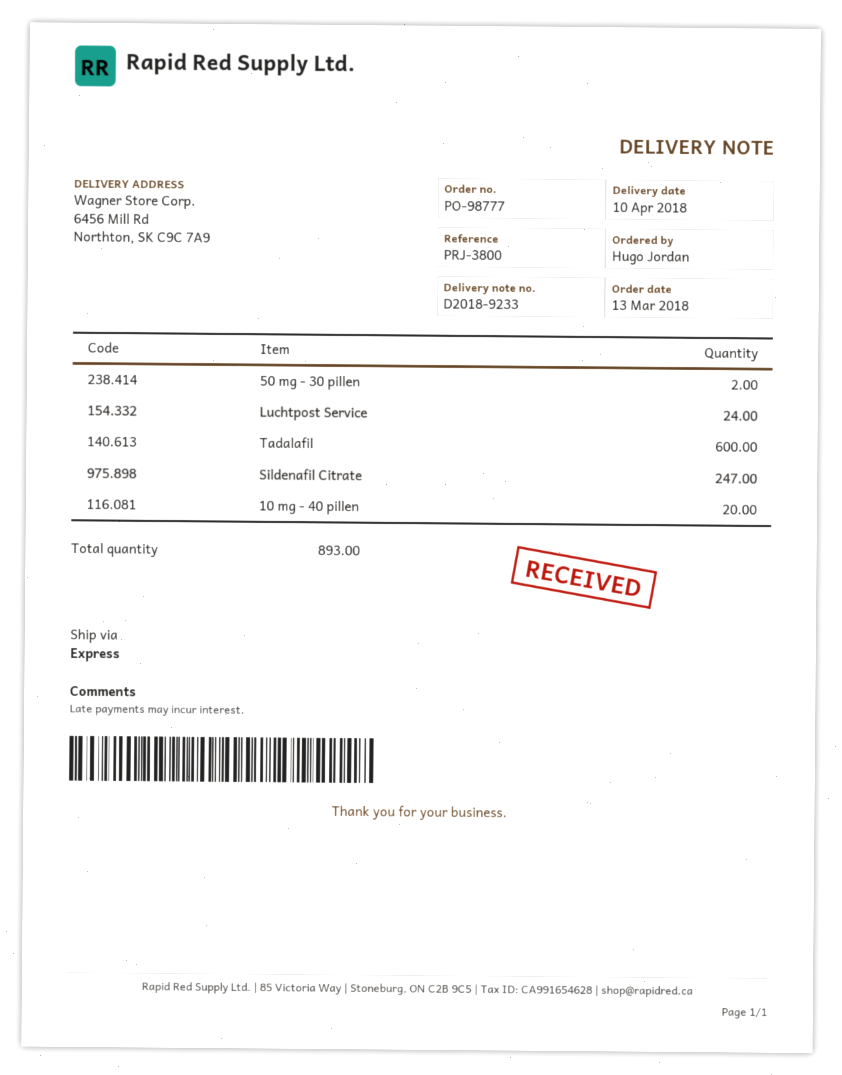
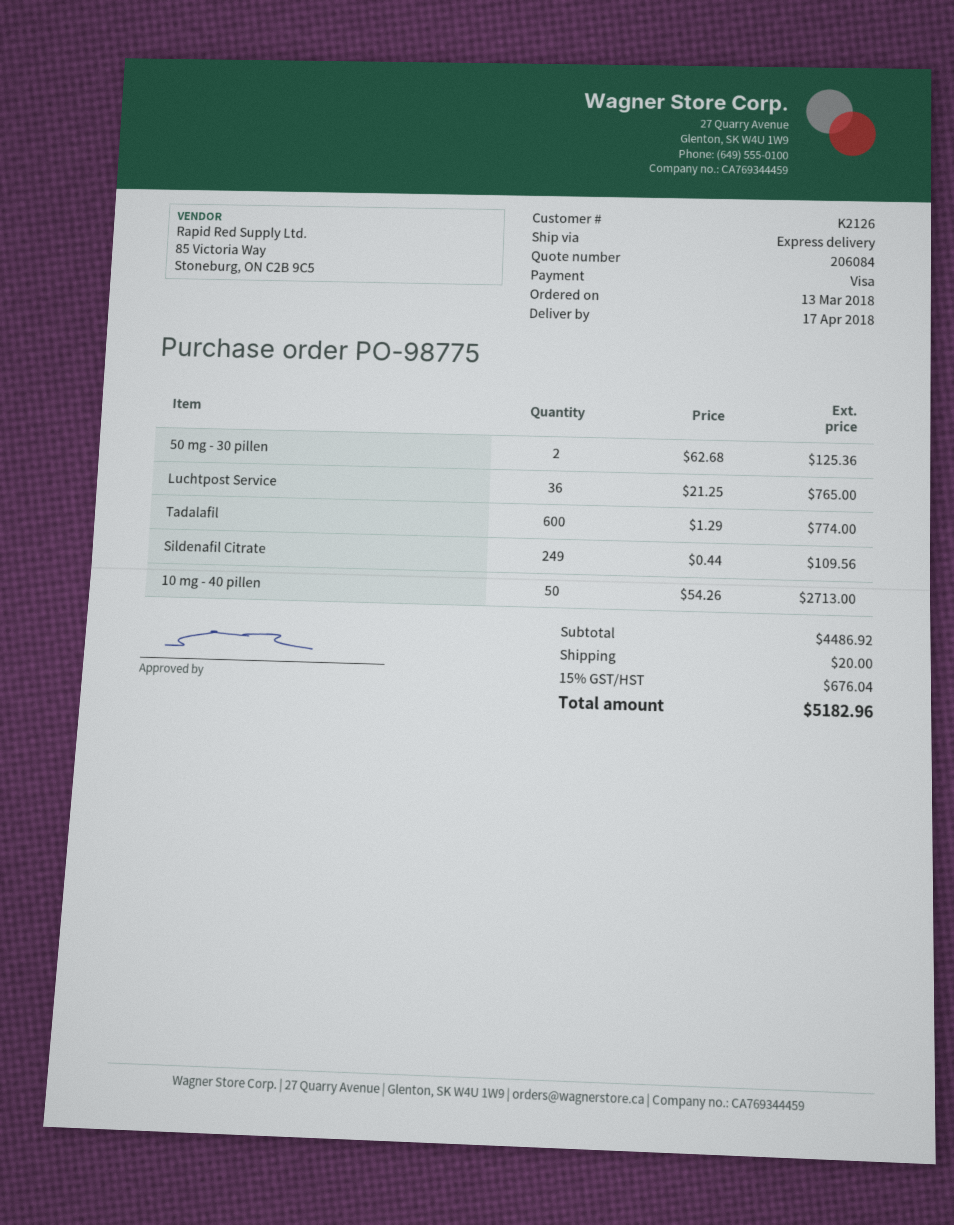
order number: PO-98777 -> PO-98775
delivery date: 2018-04-10 -> 2018-04-17
Luchtpost Service: 24 -> 36
Sildenafil Citrate: 247 -> 249
10 mg - 40 pillen: 20 -> 50

